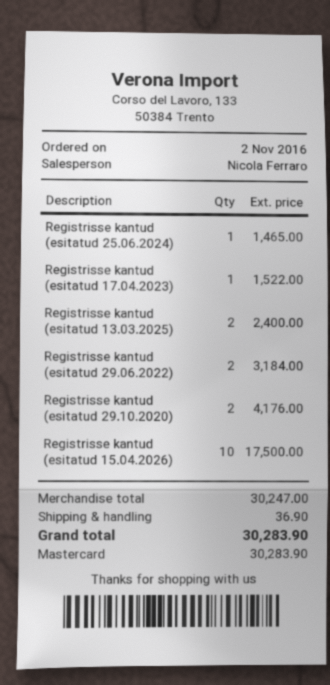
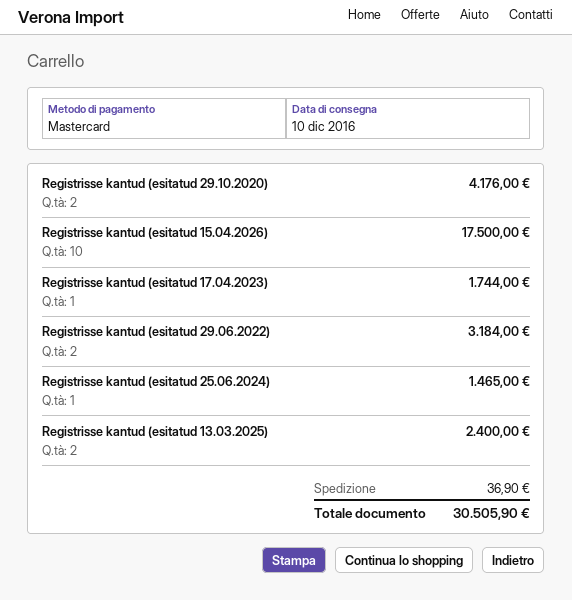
Registrisse kantud (esitatud 17.04.2023): 1 for 1522.00 -> 1 for 1744.00
total: 30283.90 -> 30505.90

